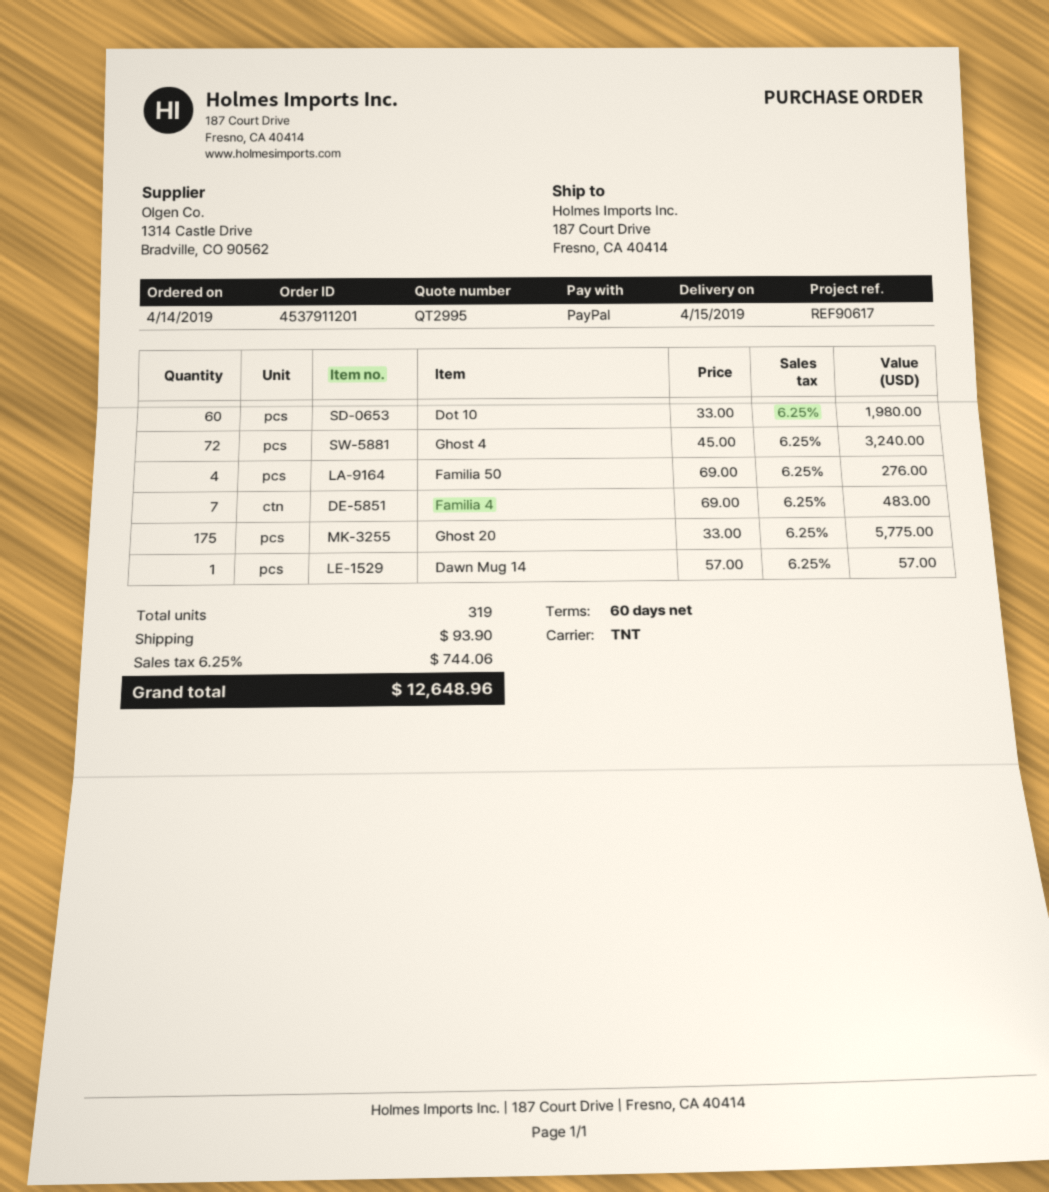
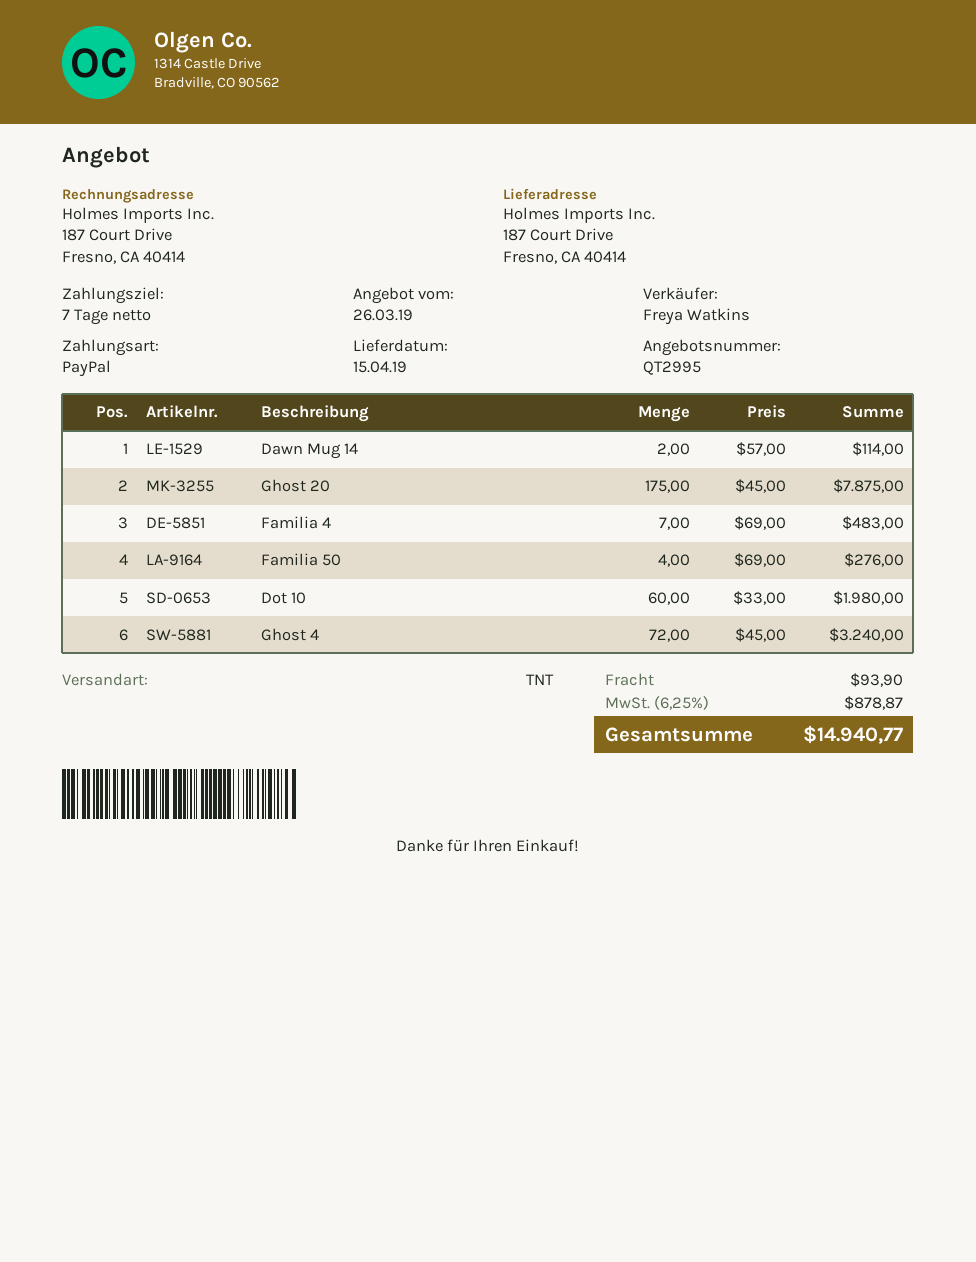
payment terms: 60 days -> 7 days
Ghost 20: 175 x 33.00 = 5775.00 -> 175 x 45.00 = 7875.00
Dawn Mug 14: 1 x 57.00 = 57.00 -> 2 x 57.00 = 114.00
tax: 6.25% = 744.06 -> 6.25% = 878.87
total: 12648.96 -> 14940.77

